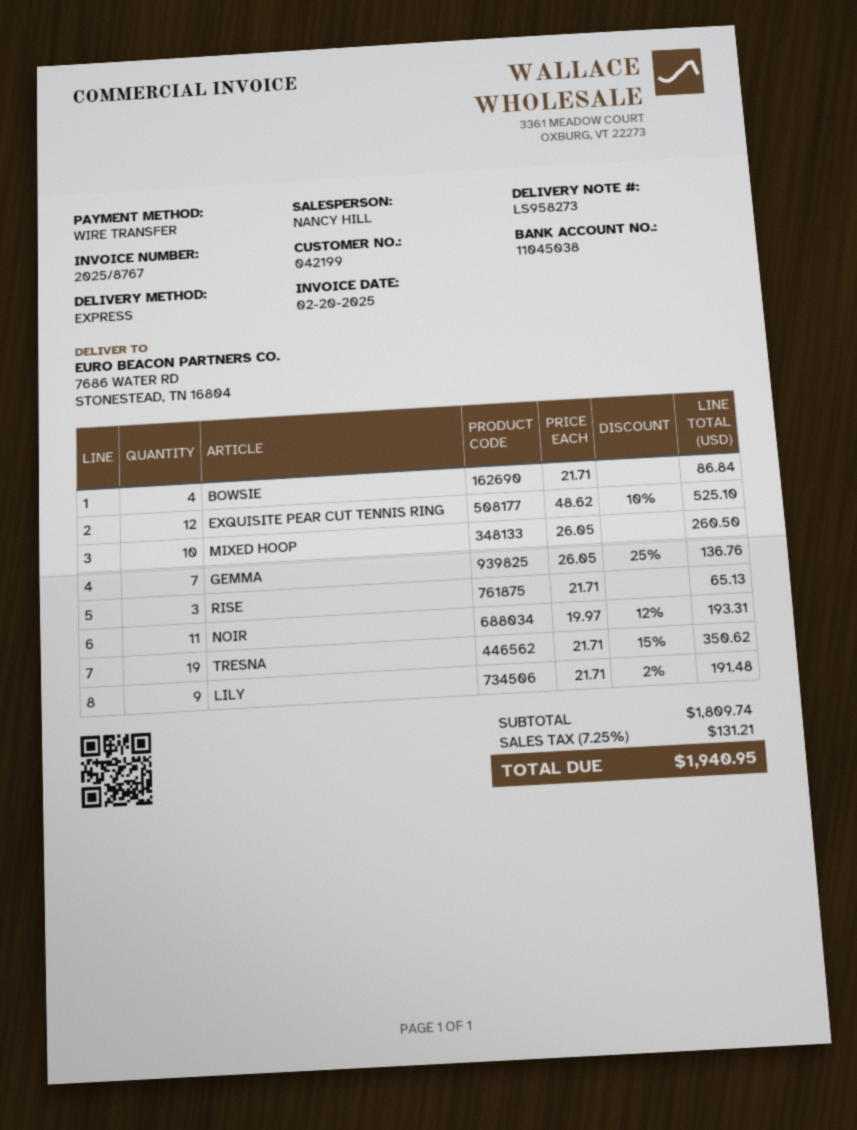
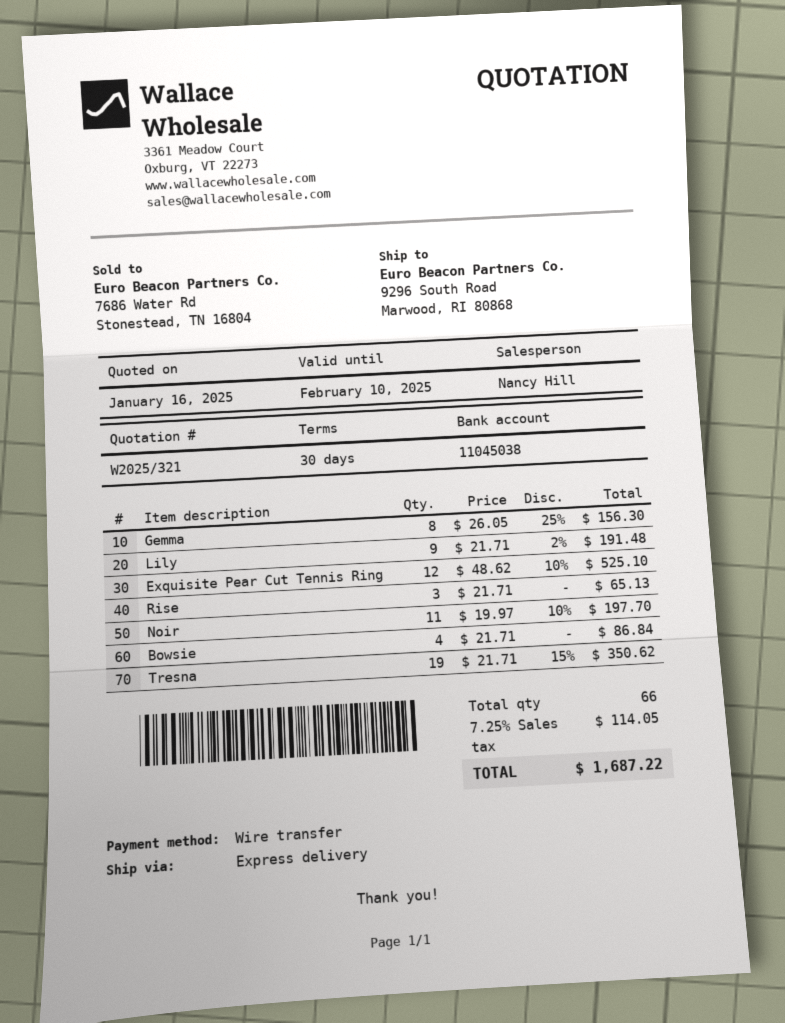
ship to: 7686 WATER RD, STONESTEAD, TN 16804 -> 9296 South Road, Marwood, RI 80868
MIXED HOOP: 10 x 26.05 = 260.50 -> none
GEMMA: 7 x 26.05 - 25% = 136.76 -> 8 x 26.05 - 25% = 156.30
NOIR: 11 x 19.97 - 12% = 193.31 -> 11 x 19.97 - 10% = 197.70
tax: 7.25% = 131.21 -> 7.25% = 114.05
total: 1940.95 -> 1687.22

